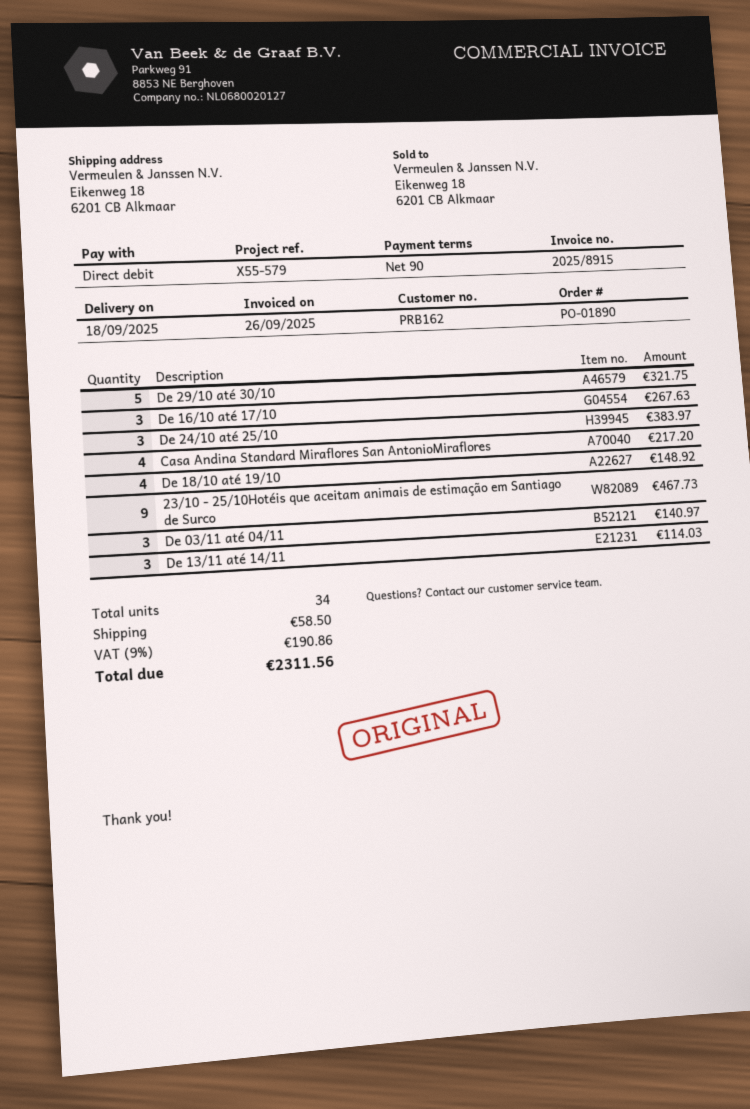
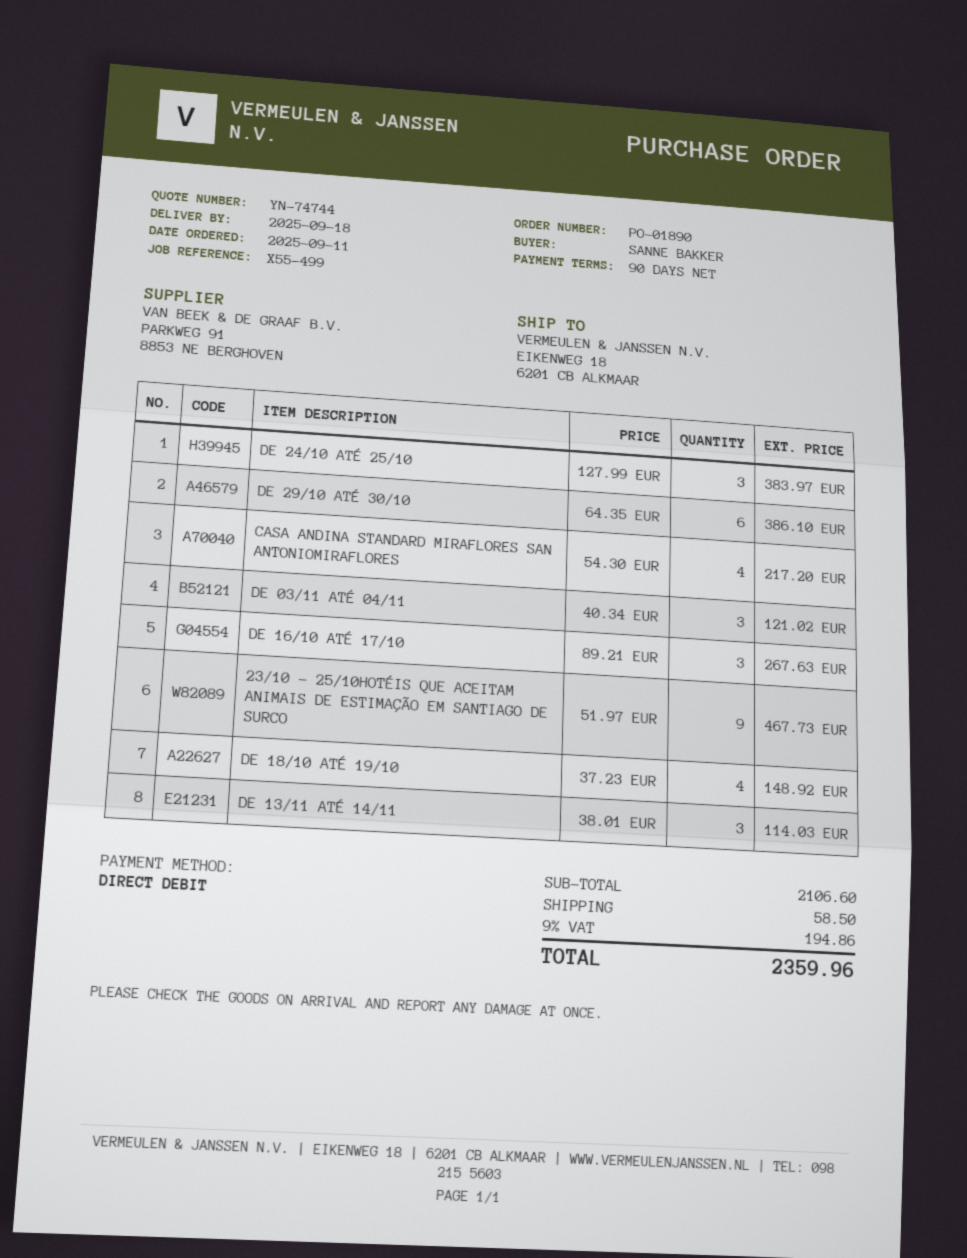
reference: X55-579 -> X55-499
De 29/10 até 30/10: 5 for 321.75 -> 6 for 386.10
De 03/11 até 04/11: 3 for 140.97 -> 3 for 121.02
tax: 9% = 190.86 -> 9% = 194.86
total: 2311.56 -> 2359.96

